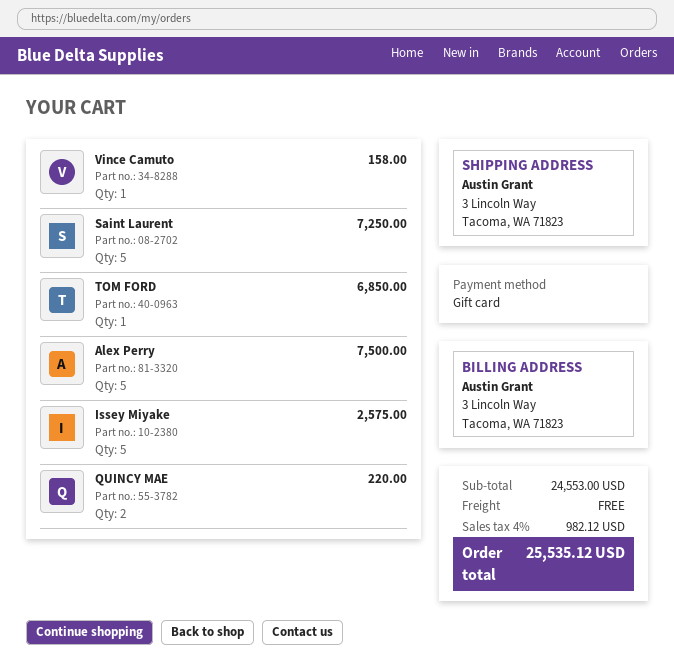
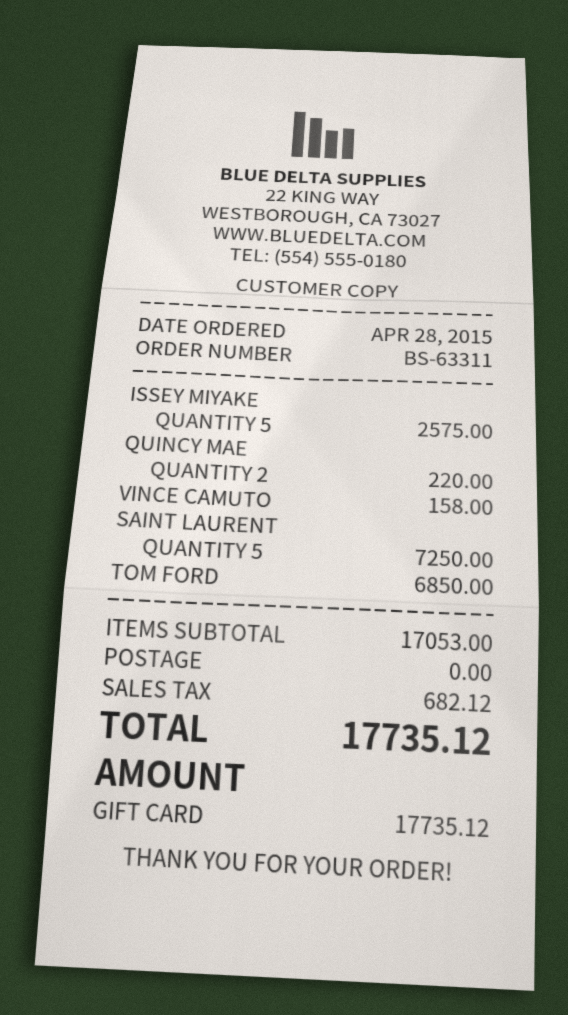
Alex Perry: 5 for 7500.00 -> none
subtotal: 24553.00 -> 17053.00
tax: 982.12 -> 682.12
total: 25535.12 -> 17735.12

